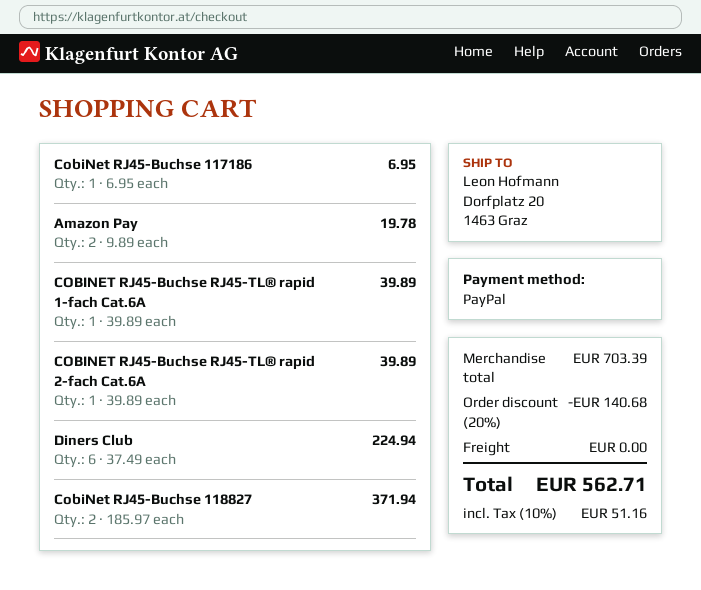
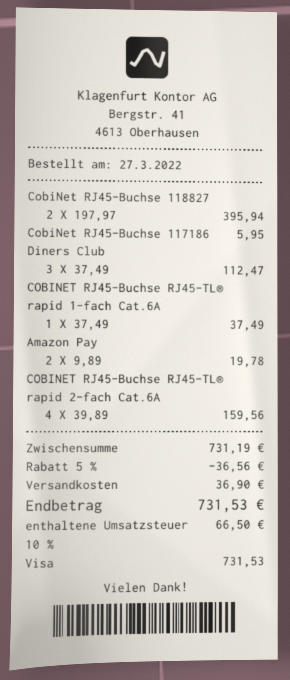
payment method: PayPal -> Visa
CobiNet RJ45-Buchse 117186: 1 x 6.95 = 6.95 -> 1 x 5.95 = 5.95
COBINET RJ45-Buchse RJ45-TL® rapid 1-fach Cat.6A: 1 x 39.89 = 39.89 -> 1 x 37.49 = 37.49
COBINET RJ45-Buchse RJ45-TL® rapid 2-fach Cat.6A: 1 x 39.89 = 39.89 -> 4 x 39.89 = 159.56
Diners Club: 6 x 37.49 = 224.94 -> 3 x 37.49 = 112.47
CobiNet RJ45-Buchse 118827: 2 x 185.97 = 371.94 -> 2 x 197.97 = 395.94
subtotal: 703.39 -> 731.19
discount: 20% = 140.68 -> 5% = 36.56
shipping: 0.00 -> 36.90
tax: 10% = 51.16 -> 10% = 66.50
total: 562.71 -> 731.53

